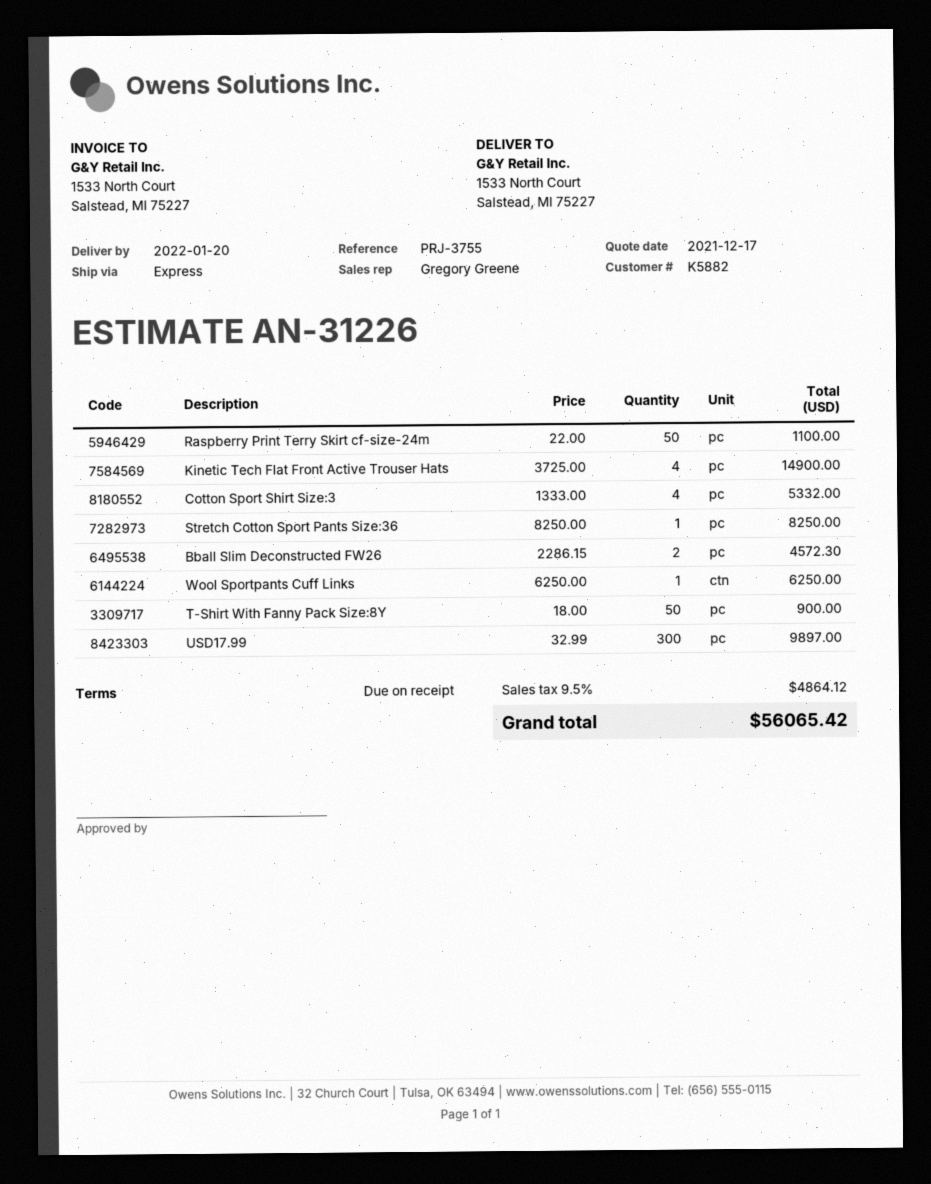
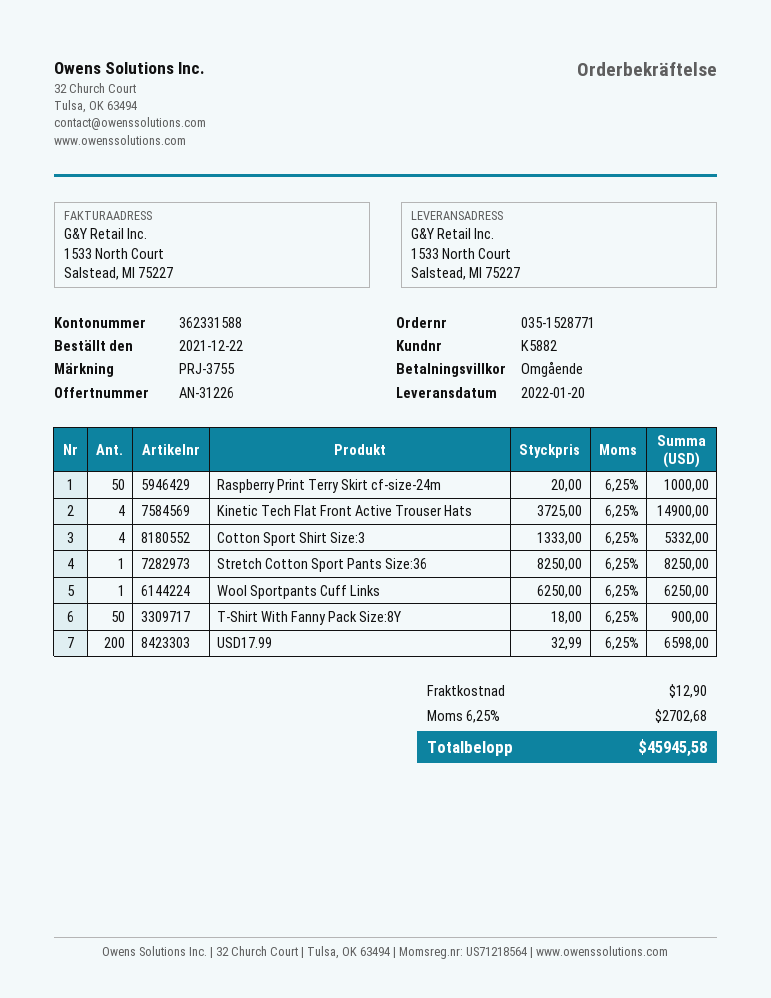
Raspberry Print Terry Skirt cf-size-24m: 50 x 22.00 = 1100.00 -> 50 x 20.00 = 1000.00
Bball Slim Deconstructed FW26: 2 x 2286.15 = 4572.30 -> none
USD17.99: 300 x 32.99 = 9897.00 -> 200 x 32.99 = 6598.00
shipping: none -> 12.90
tax: 9.5% = 4864.12 -> 6.25% = 2702.68
total: 56065.42 -> 45945.58

